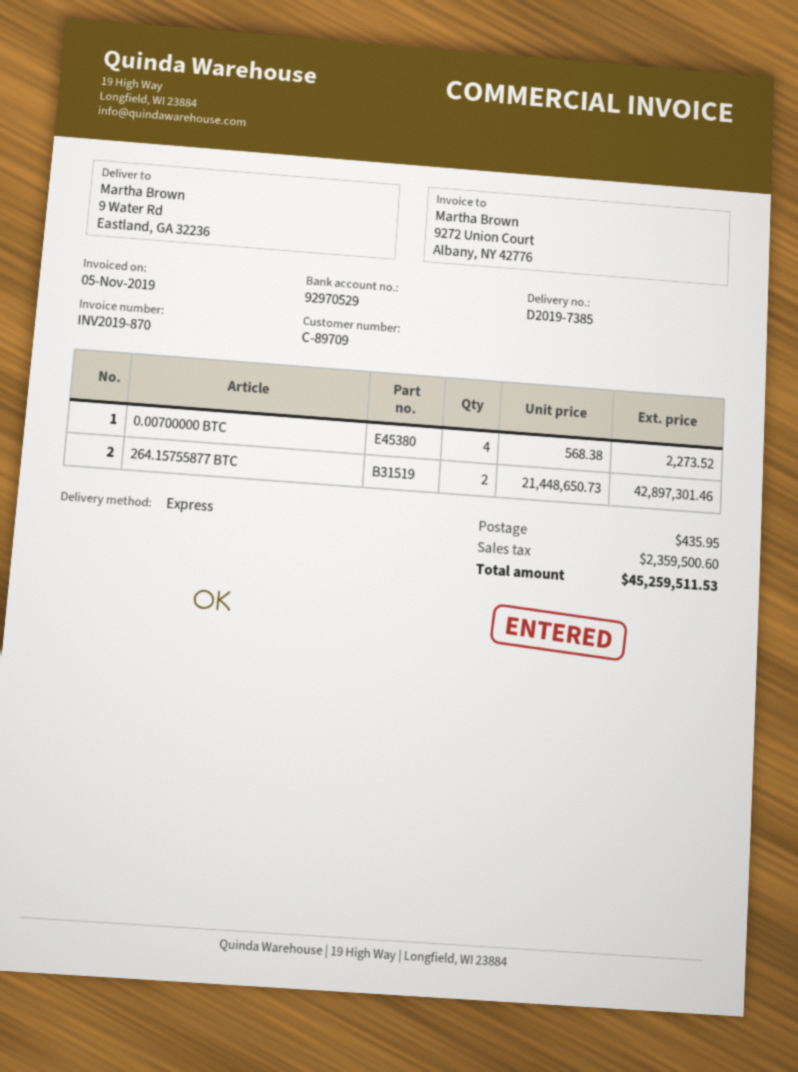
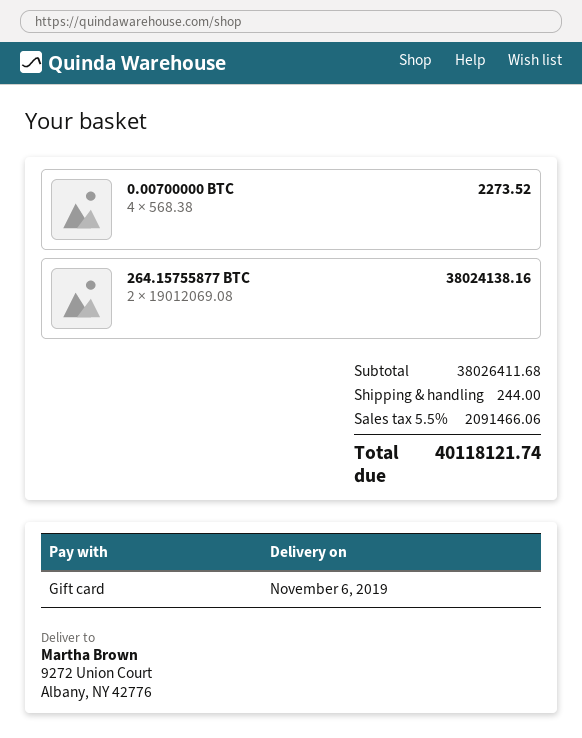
ship to: 9 Water Rd, Eastland, GA 32236 -> 9272 Union Court, Albany, NY 42776
264.15755877 BTC: 2 x 21448650.73 = 42897301.46 -> 2 x 19012069.08 = 38024138.16
shipping: 435.95 -> 244.00
tax: 2359500.60 -> 2091466.06
total: 45259511.53 -> 40118121.74

